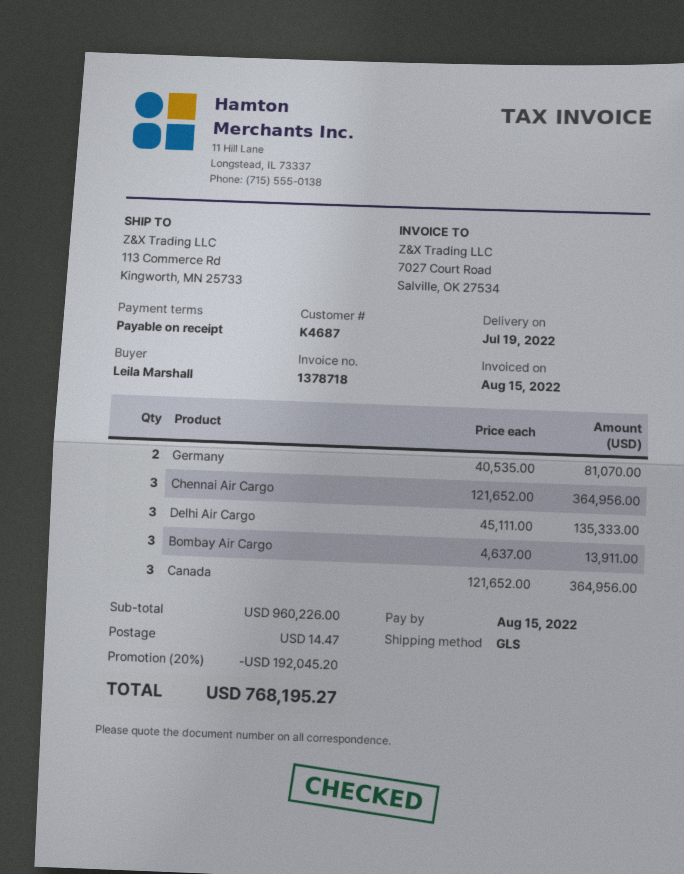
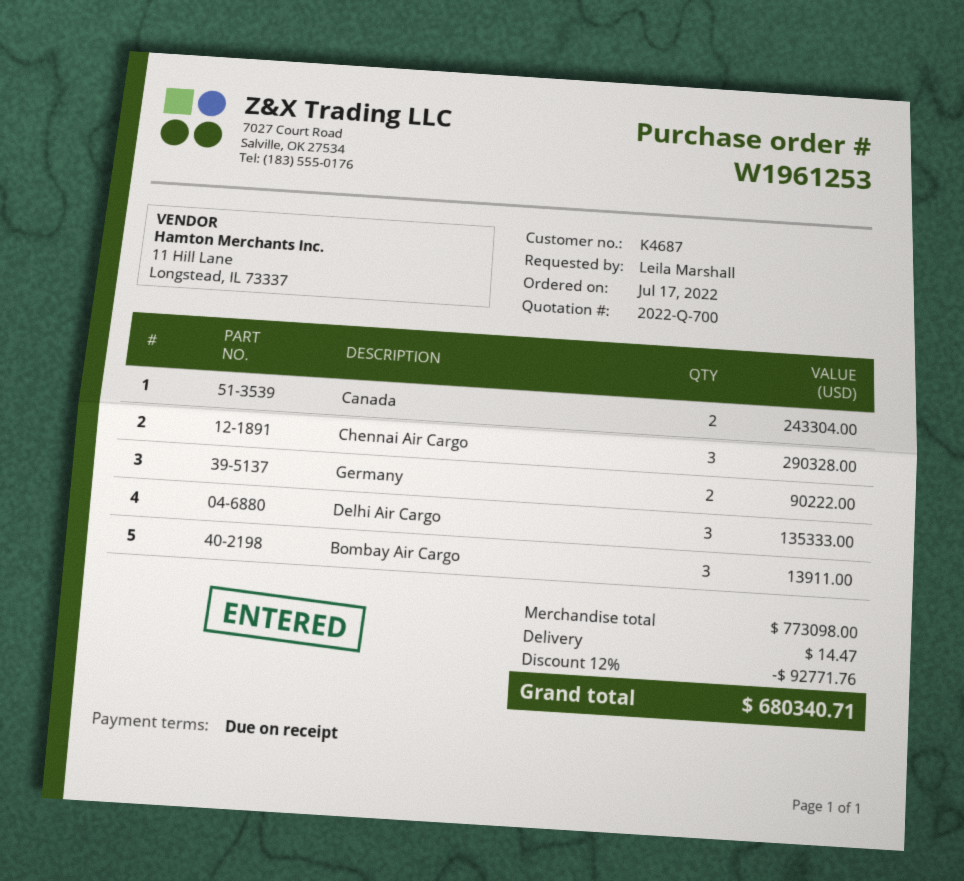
Germany: 2 for 81070.00 -> 2 for 90222.00
Chennai Air Cargo: 3 for 364956.00 -> 3 for 290328.00
Canada: 3 for 364956.00 -> 2 for 243304.00
subtotal: 960226.00 -> 773098.00
discount: 20% = 192045.20 -> 12% = 92771.76
total: 768195.27 -> 680340.71

